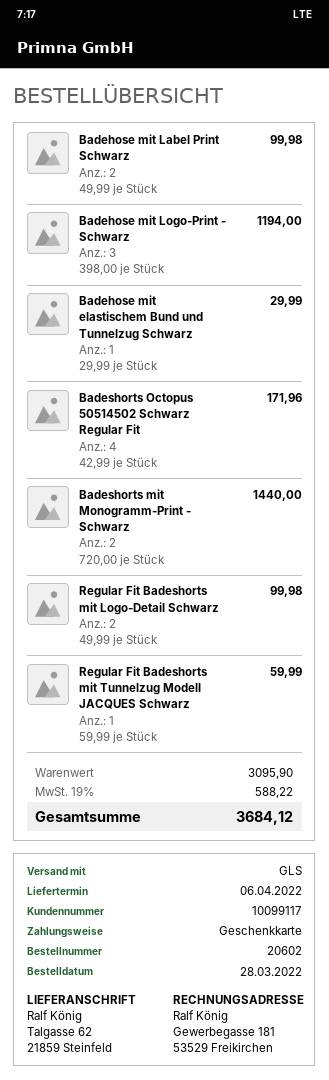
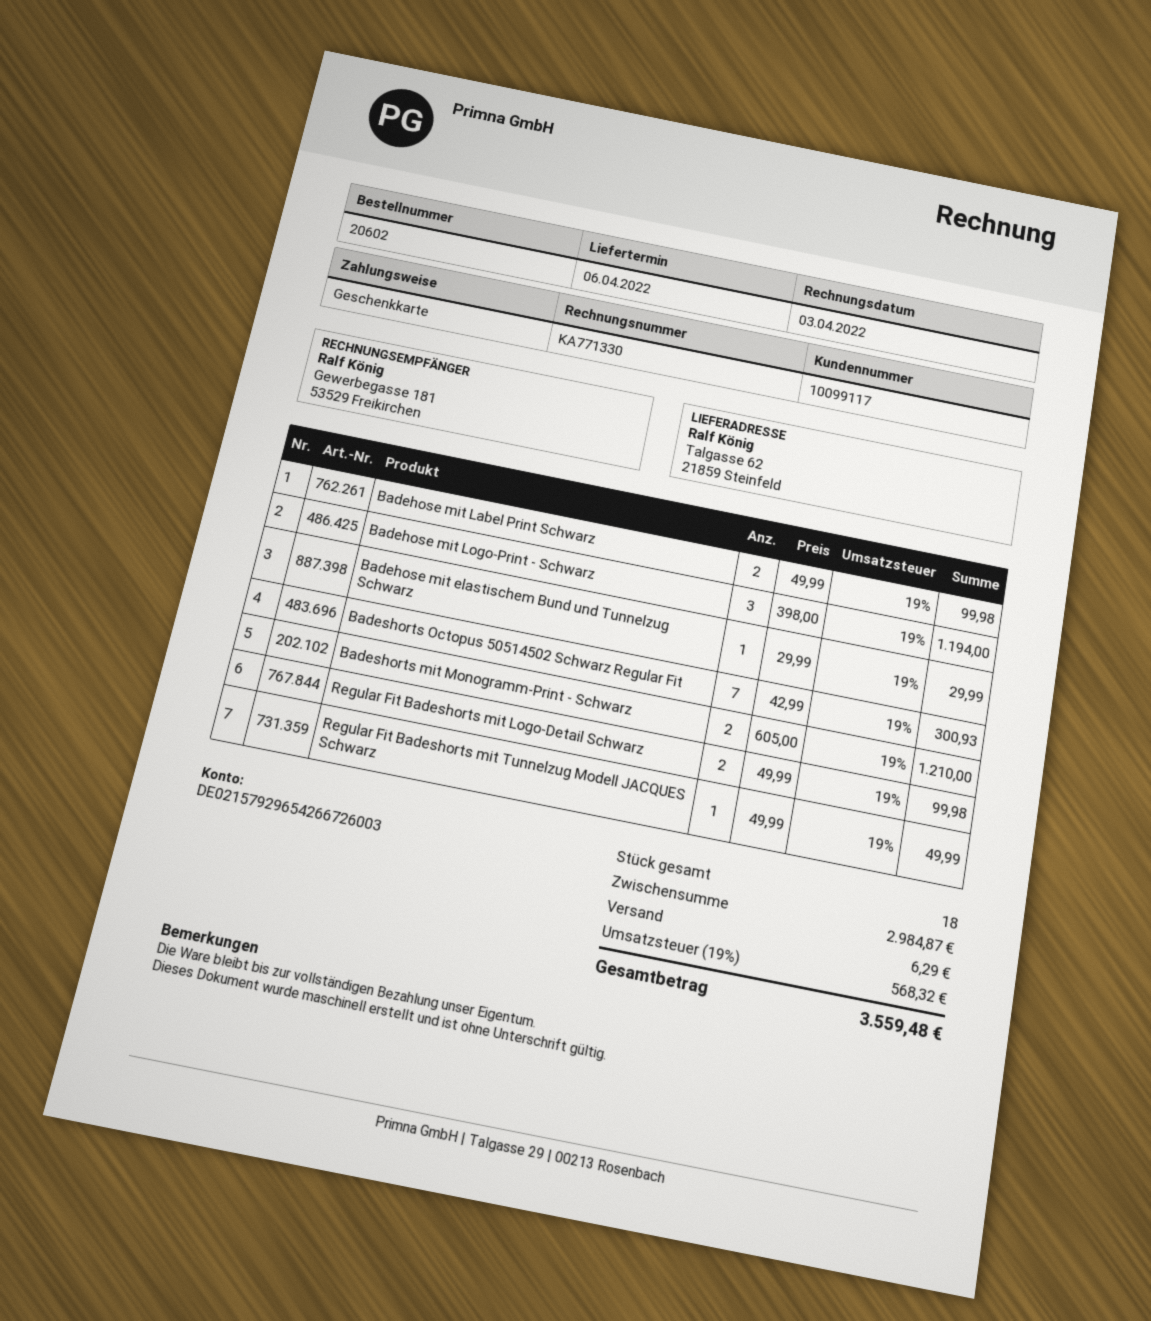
Badeshorts Octopus 50514502 Schwarz Regular Fit: 4 x 42.99 = 171.96 -> 7 x 42.99 = 300.93
Badeshorts mit Monogramm-Print - Schwarz: 2 x 720.00 = 1440.00 -> 2 x 605.00 = 1210.00
Regular Fit Badeshorts mit Tunnelzug Modell JACQUES Schwarz: 1 x 59.99 = 59.99 -> 1 x 49.99 = 49.99
subtotal: 3095.90 -> 2984.87
shipping: none -> 6.29
tax: 19% = 588.22 -> 19% = 568.32
total: 3684.12 -> 3559.48

